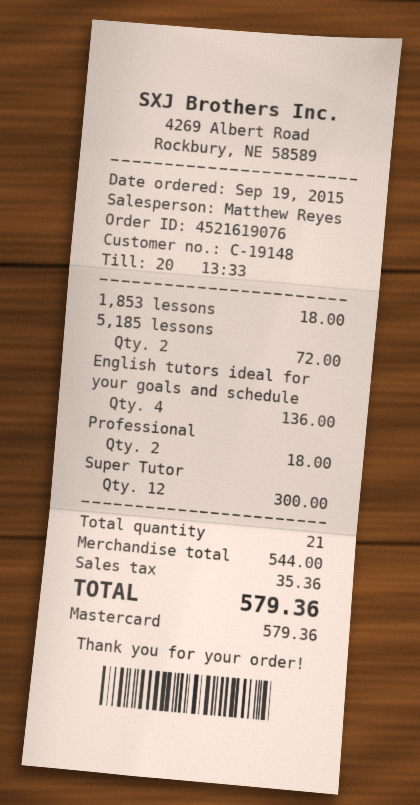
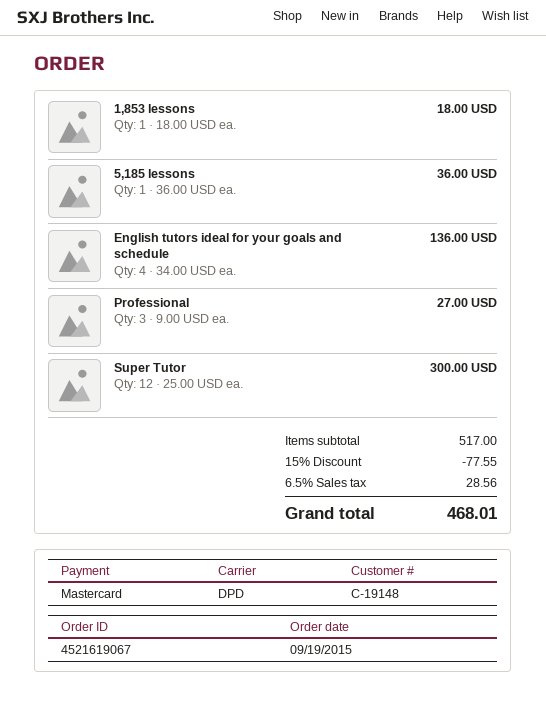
order number: 4521619076 -> 4521619067
5,185 lessons: 2 for 72.00 -> 1 for 36.00
Professional: 2 for 18.00 -> 3 for 27.00
subtotal: 544.00 -> 517.00
discount: none -> 15% = 77.55
tax: 35.36 -> 28.56
total: 579.36 -> 468.01

